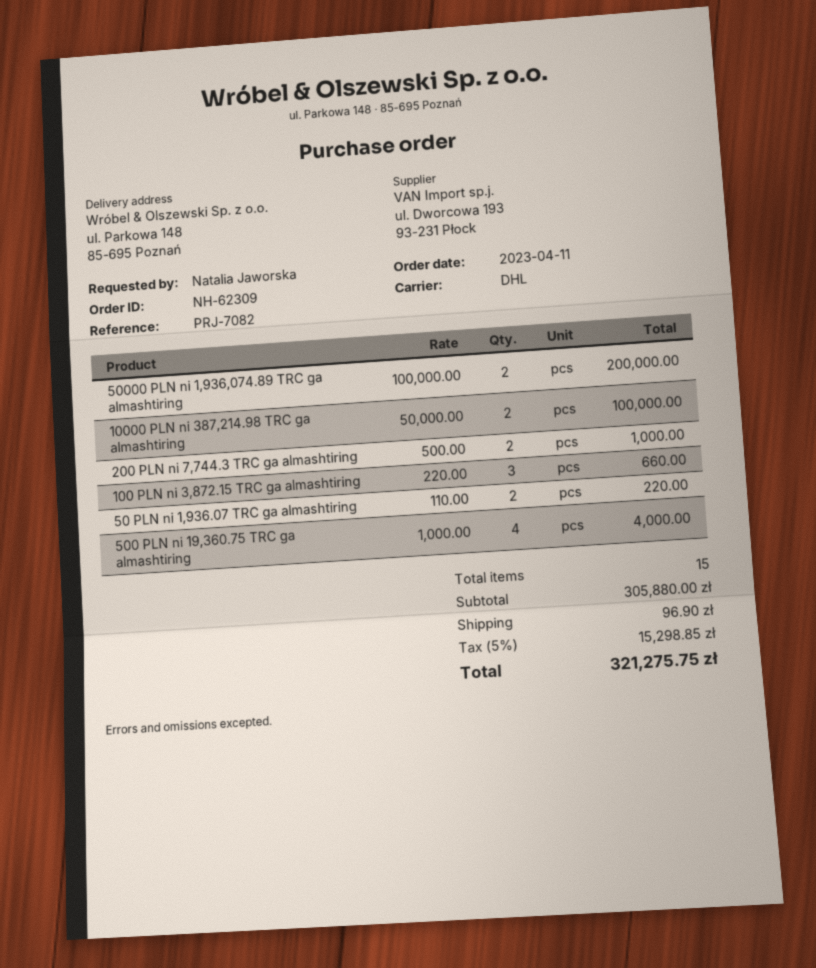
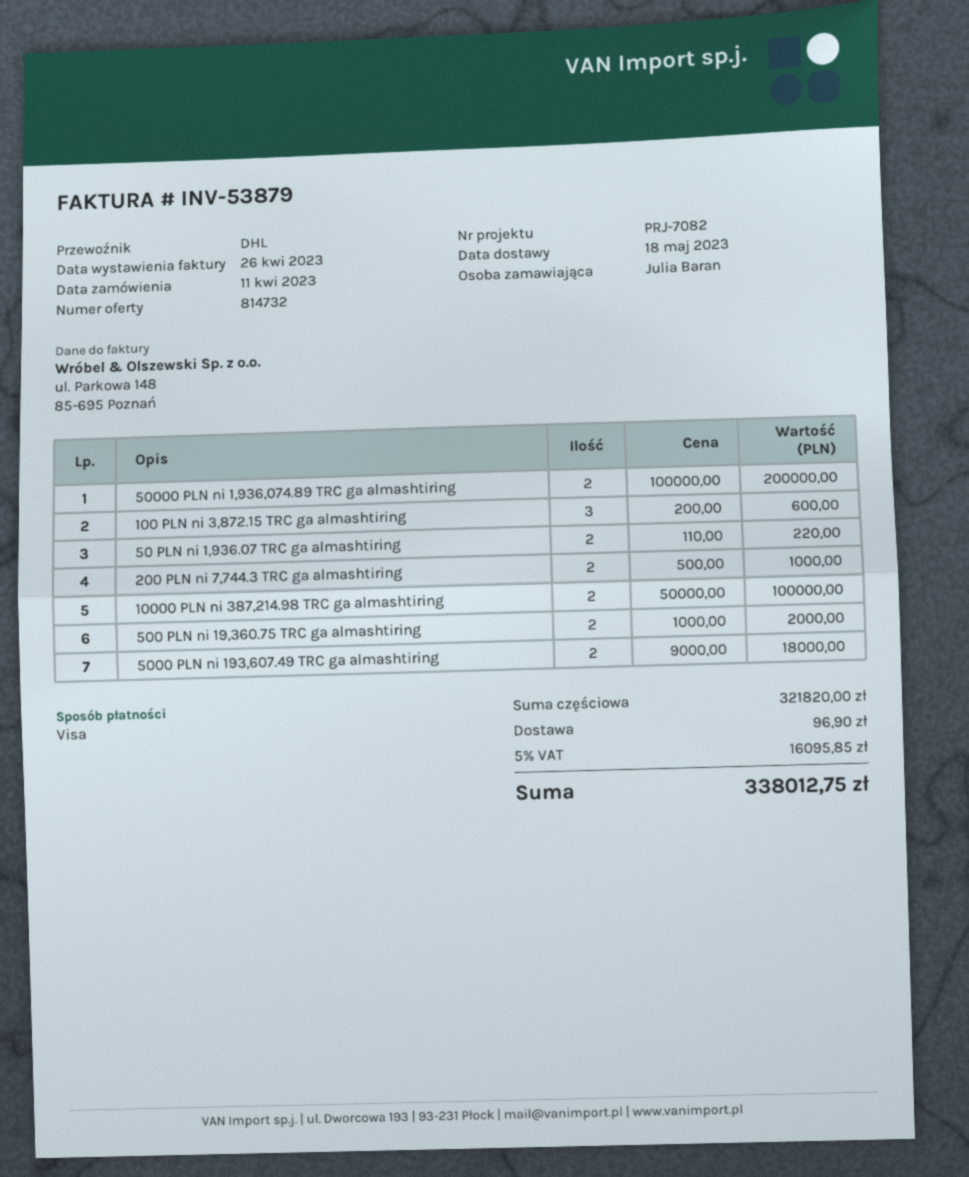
ordered by: Natalia Jaworska -> Julia Baran
100 PLN ni 3,872.15 TRC ga almashtiring: 3 x 220.00 = 660.00 -> 3 x 200.00 = 600.00
500 PLN ni 19,360.75 TRC ga almashtiring: 4 x 1000.00 = 4000.00 -> 2 x 1000.00 = 2000.00
5000 PLN ni 193,607.49 TRC ga almashtiring: none -> 2 x 9000.00 = 18000.00
subtotal: 305880.00 -> 321820.00
tax: 5% = 15298.85 -> 5% = 16095.85
total: 321275.75 -> 338012.75

